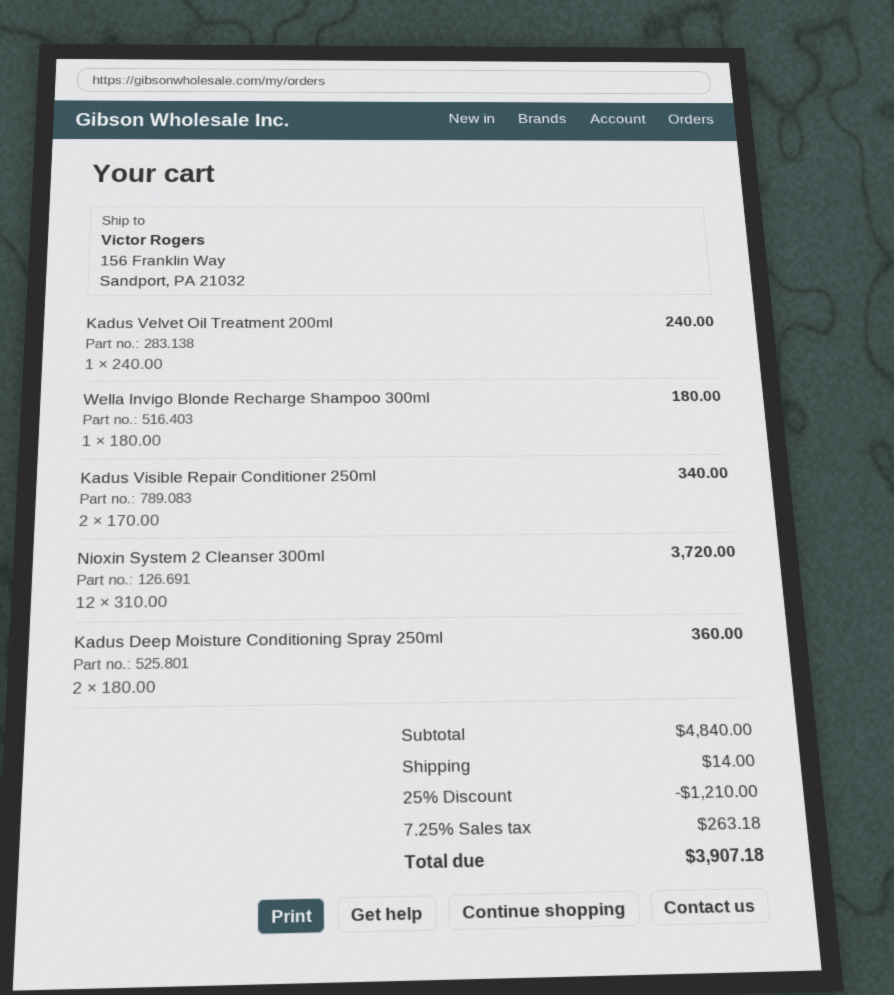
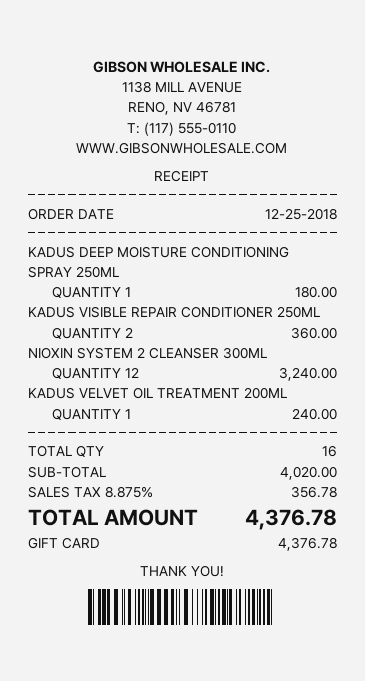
Wella Invigo Blonde Recharge Shampoo 300ml: 1 for 180.00 -> none
Kadus Visible Repair Conditioner 250ml: 2 for 340.00 -> 2 for 360.00
Nioxin System 2 Cleanser 300ml: 12 for 3720.00 -> 12 for 3240.00
Kadus Deep Moisture Conditioning Spray 250ml: 2 for 360.00 -> 1 for 180.00
subtotal: 4840.00 -> 4020.00
discount: 25% = 1210.00 -> none
shipping: 14.00 -> none
tax: 7.25% = 263.18 -> 8.875% = 356.78
total: 3907.18 -> 4376.78

